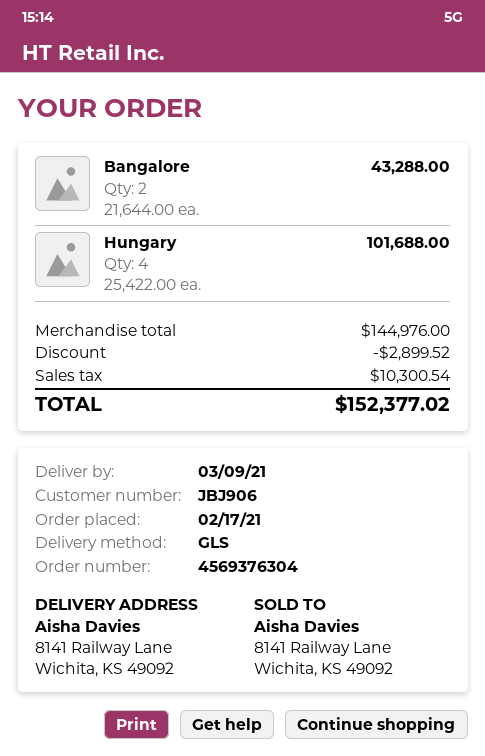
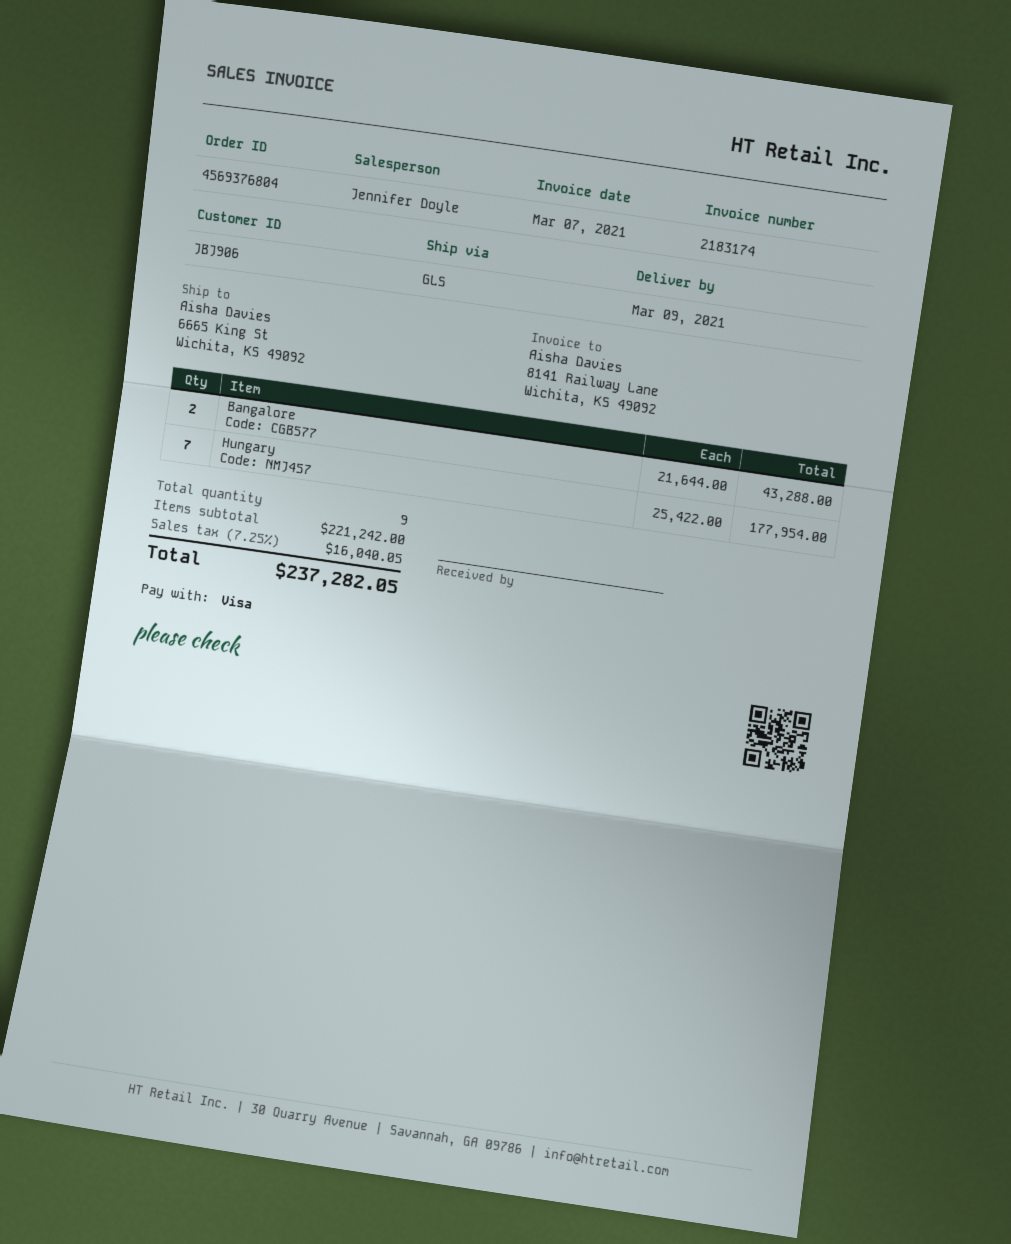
order number: 4569376304 -> 4569376804
ship to: 8141 Railway Lane, Wichita, KS 49092 -> 6665 King St, Wichita, KS 49092
Hungary: 4 x 25422.00 = 101688.00 -> 7 x 25422.00 = 177954.00
subtotal: 144976.00 -> 221242.00
discount: 2899.52 -> none
tax: 10300.54 -> 16040.05
total: 152377.02 -> 237282.05

